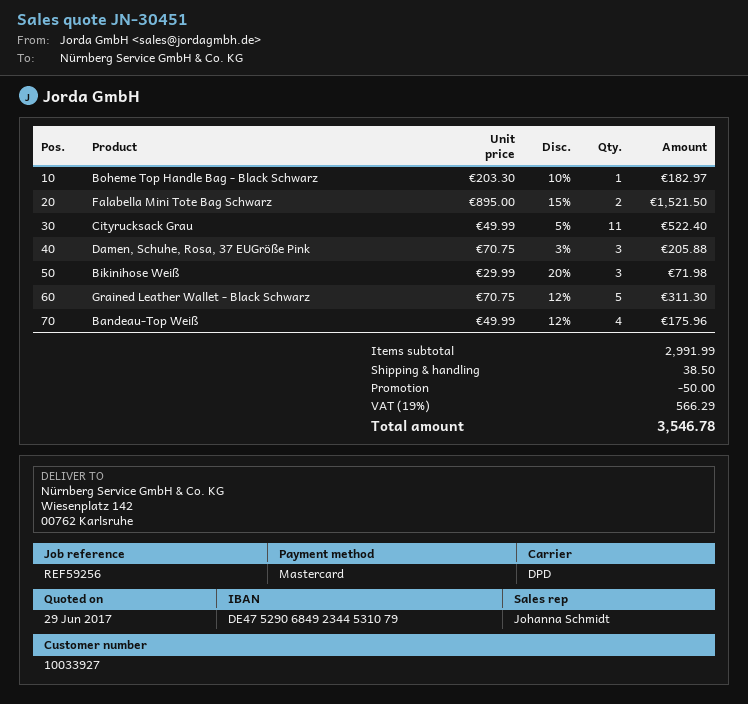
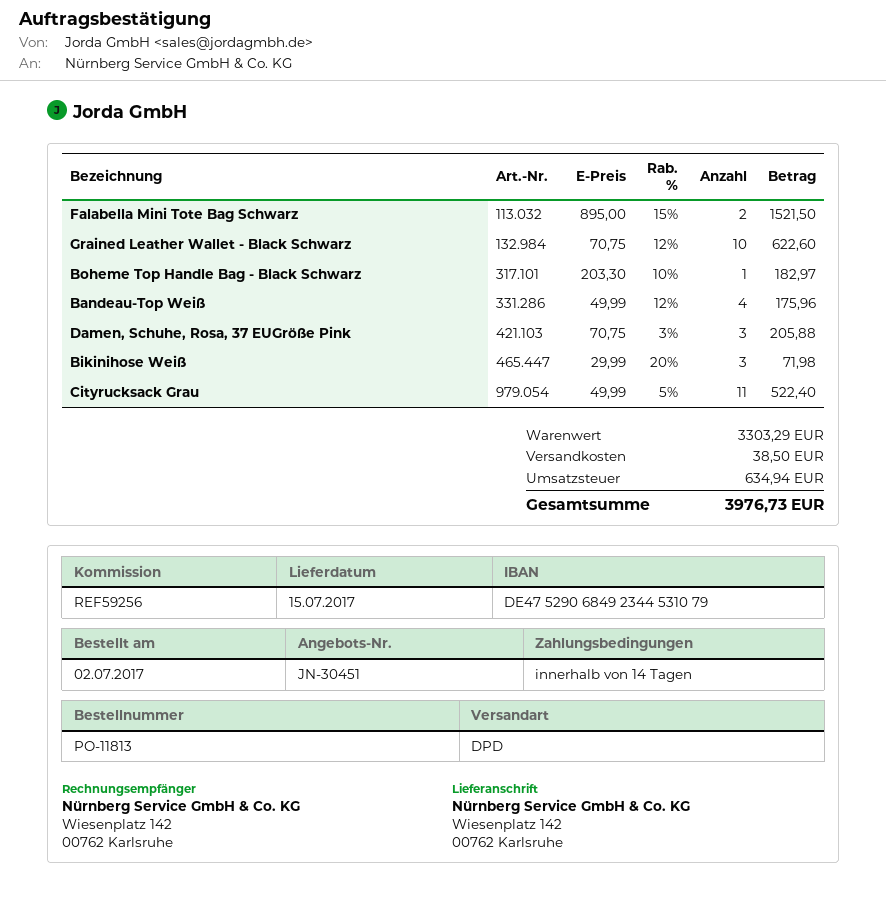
Grained Leather Wallet - Black Schwarz: 5 x 70.75 - 12% = 311.30 -> 10 x 70.75 - 12% = 622.60
subtotal: 2991.99 -> 3303.29
discount: 50.00 -> none
tax: 566.29 -> 634.94
total: 3546.78 -> 3976.73

